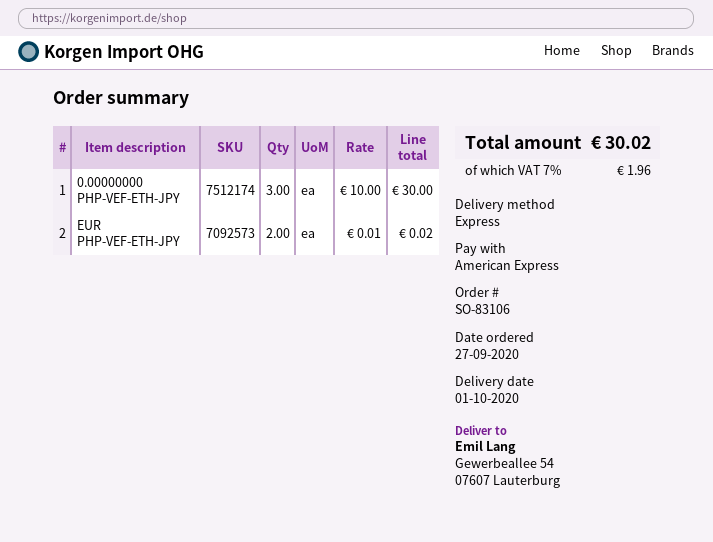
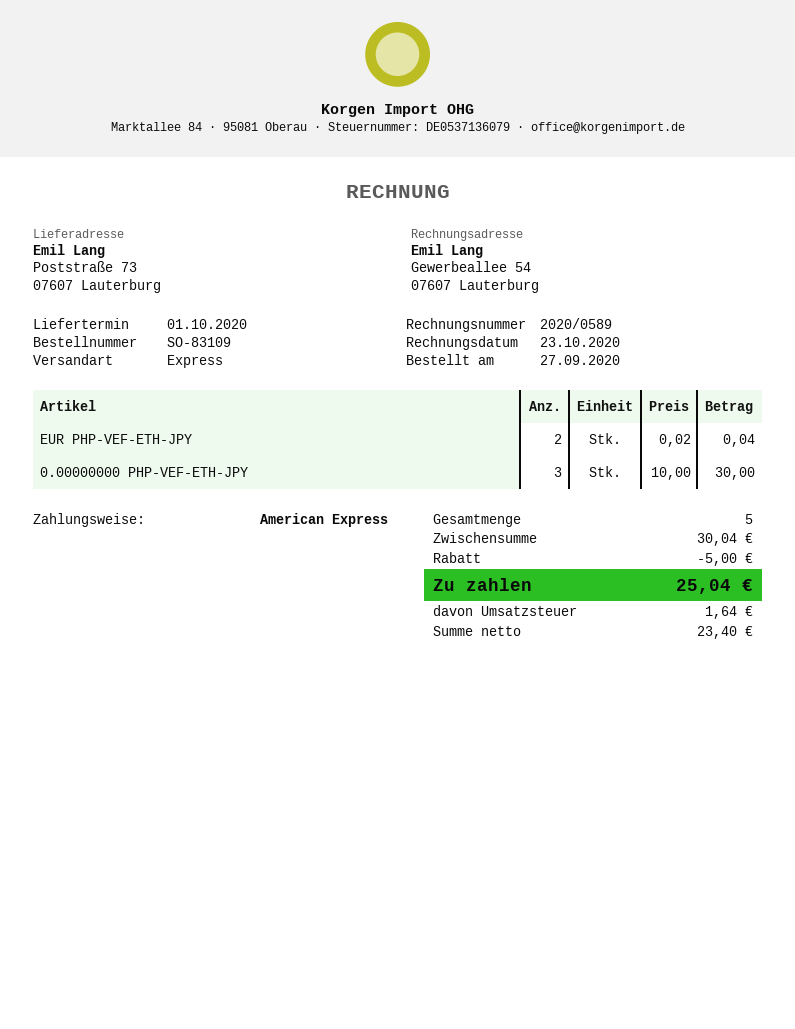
order number: SO-83106 -> SO-83109
ship to: Gewerbeallee 54, 07607 Lauterburg -> Poststraße 73, 07607 Lauterburg
EUR PHP-VEF-ETH-JPY: 2 x 0.01 = 0.02 -> 2 x 0.02 = 0.04
discount: none -> 5.00
tax: 1.96 -> 1.64
total: 30.02 -> 25.04

